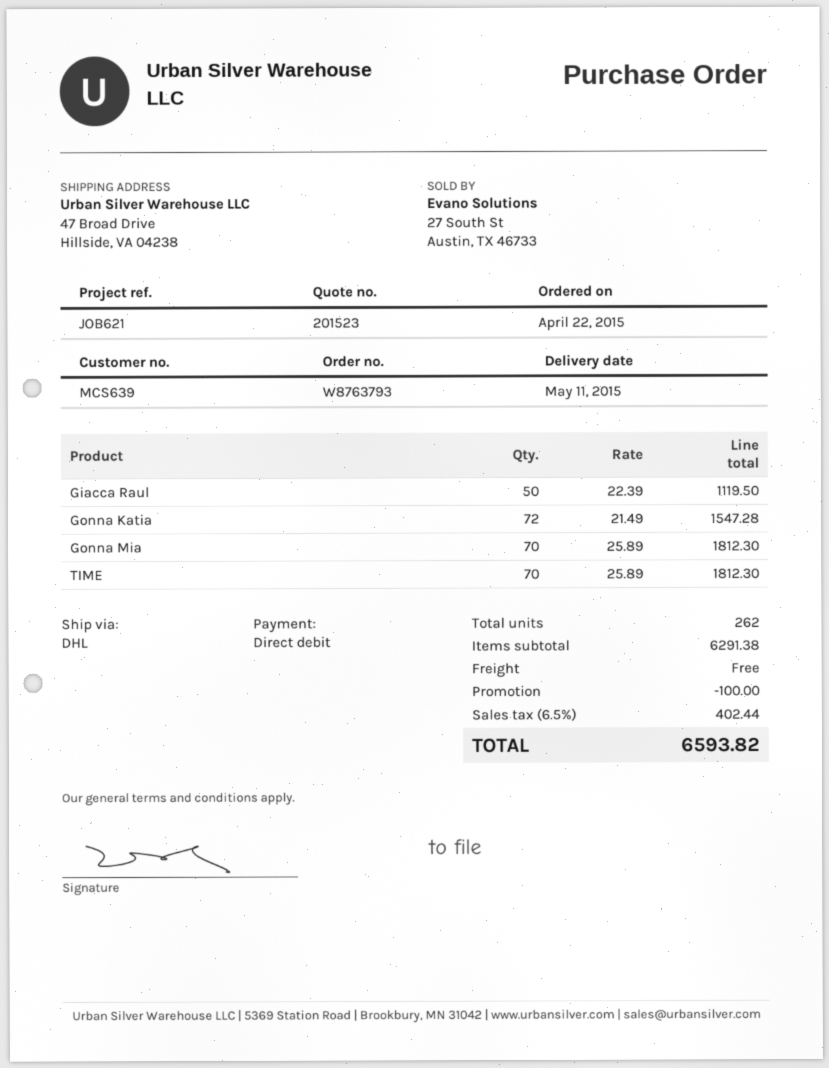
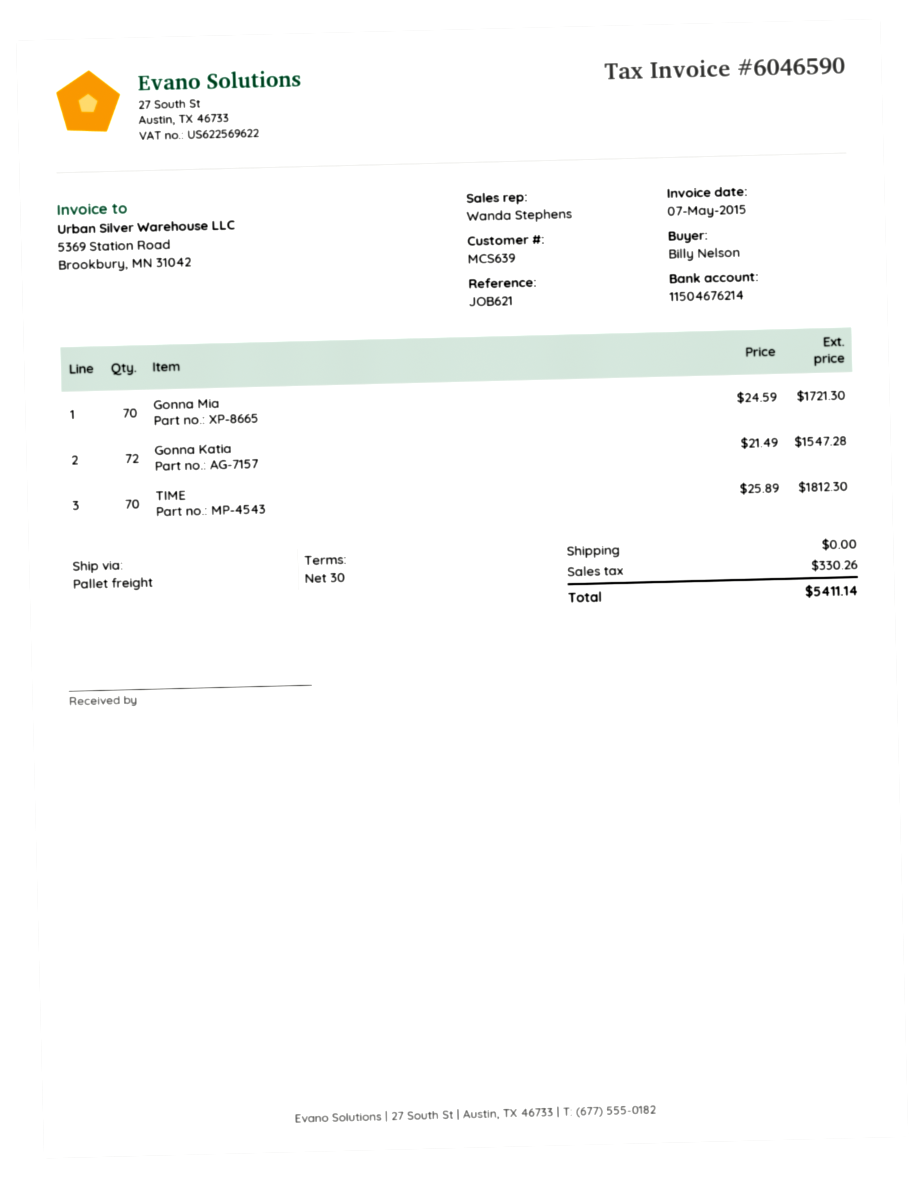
shipping method: DHL -> pallet freight
Giacca Raul: 50 x 22.39 = 1119.50 -> none
Gonna Mia: 70 x 25.89 = 1812.30 -> 70 x 24.59 = 1721.30
discount: 100.00 -> none
tax: 402.44 -> 330.26
total: 6593.82 -> 5411.14

